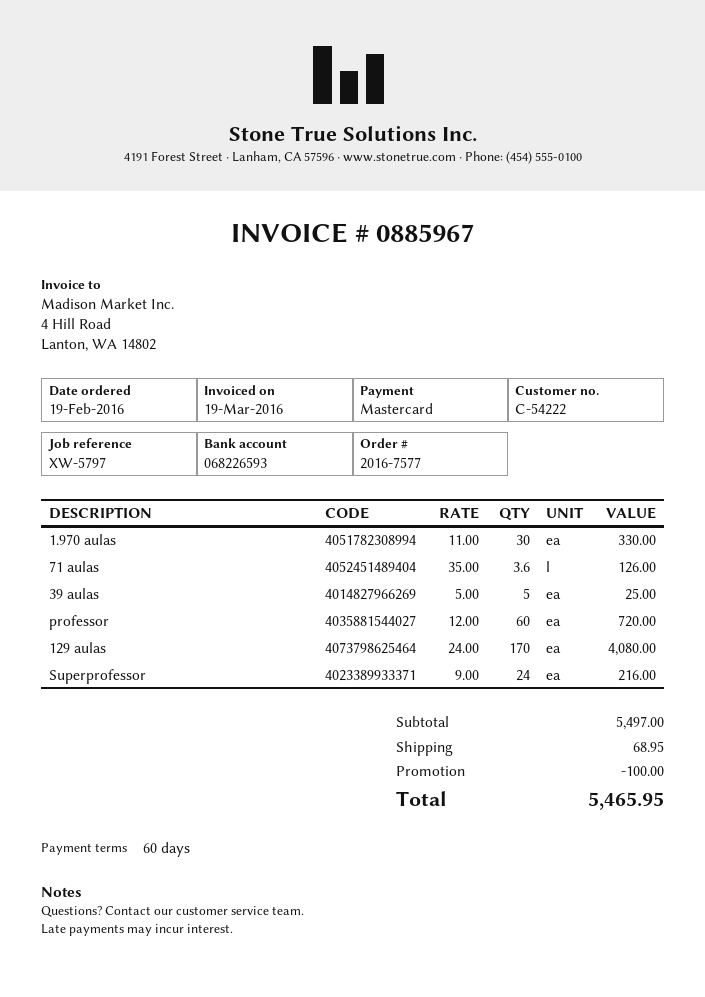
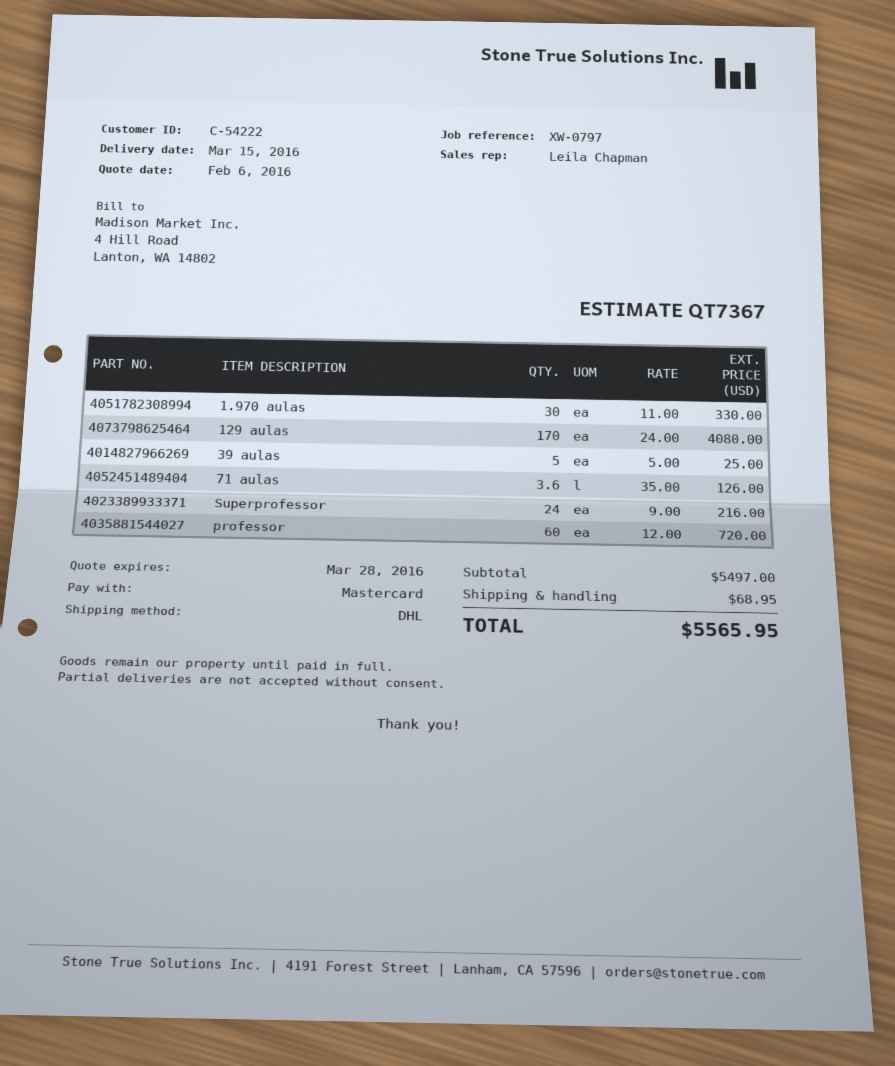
reference: XW-5797 -> XW-0797
discount: 100.00 -> none
total: 5465.95 -> 5565.95

